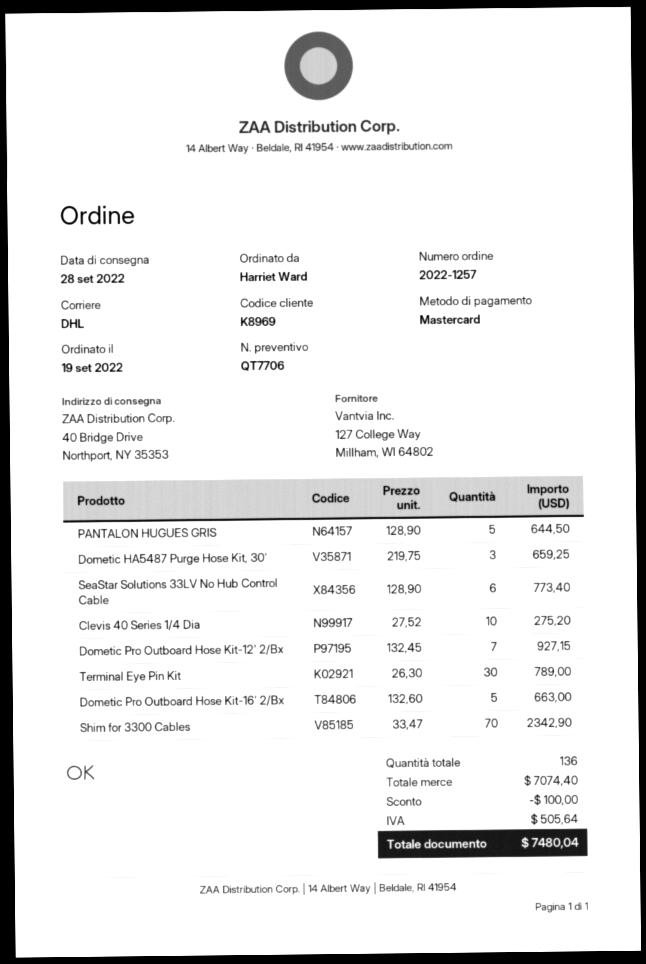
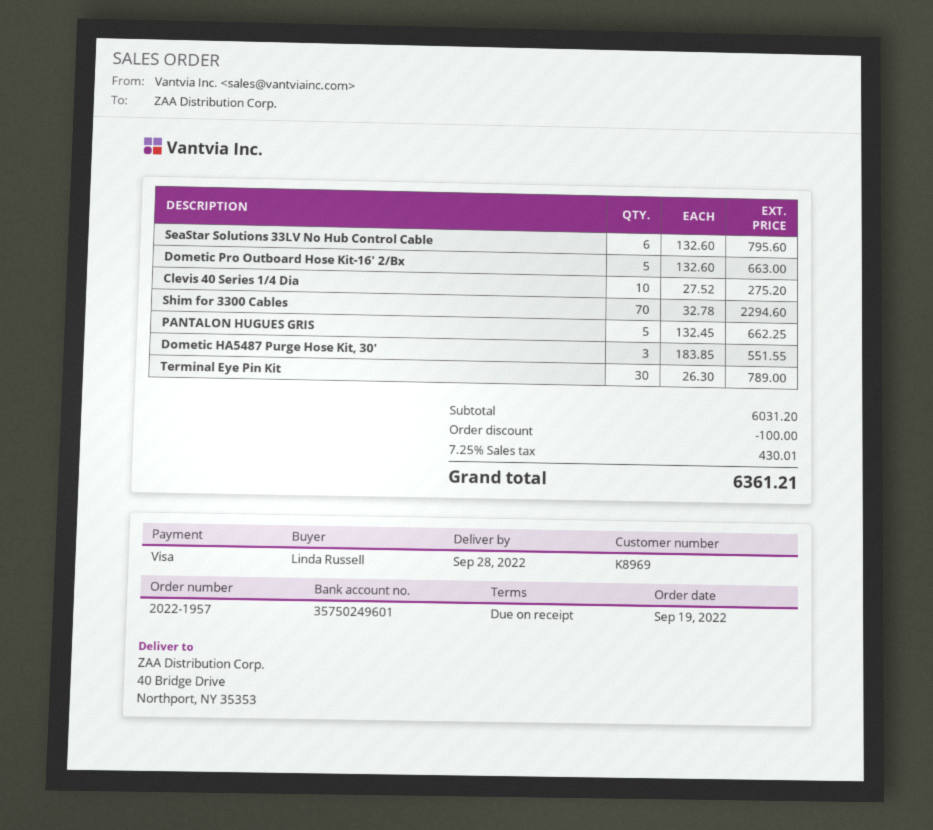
order number: 2022-1257 -> 2022-1957
ordered by: Harriet Ward -> Linda Russell
payment method: Mastercard -> Visa
PANTALON HUGUES GRIS: 5 x 128.90 = 644.50 -> 5 x 132.45 = 662.25
Dometic HA5487 Purge Hose Kit, 30': 3 x 219.75 = 659.25 -> 3 x 183.85 = 551.55
SeaStar Solutions 33LV No Hub Control Cable: 6 x 128.90 = 773.40 -> 6 x 132.60 = 795.60
Dometic Pro Outboard Hose Kit-12' 2/Bx: 7 x 132.45 = 927.15 -> none
Shim for 3300 Cables: 70 x 33.47 = 2342.90 -> 70 x 32.78 = 2294.60
subtotal: 7074.40 -> 6031.20
tax: 505.64 -> 430.01
total: 7480.04 -> 6361.21

